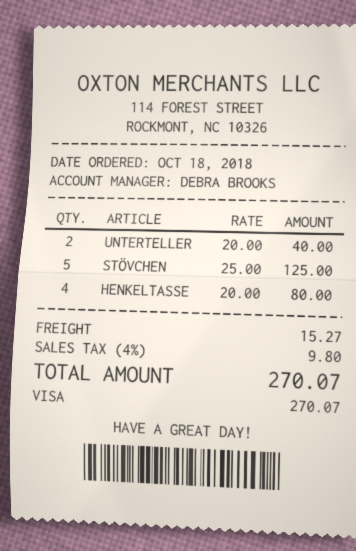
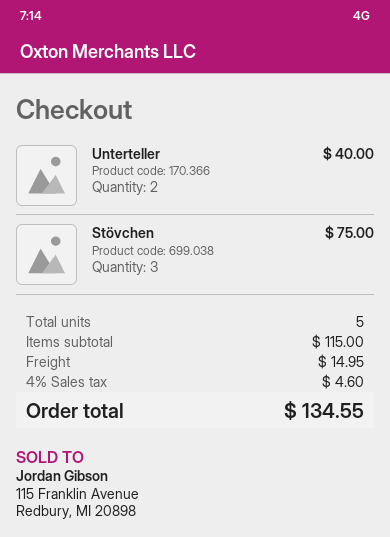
STÖVCHEN: 5 for 125.00 -> 3 for 75.00
HENKELTASSE: 4 for 80.00 -> none
shipping: 15.27 -> 14.95
tax: 4% = 9.80 -> 4% = 4.60
total: 270.07 -> 134.55

